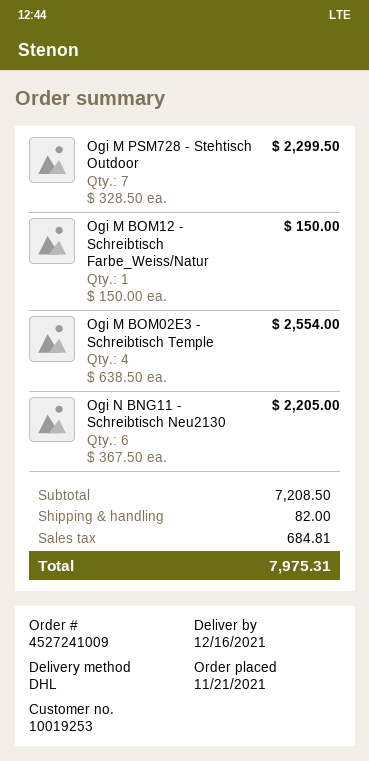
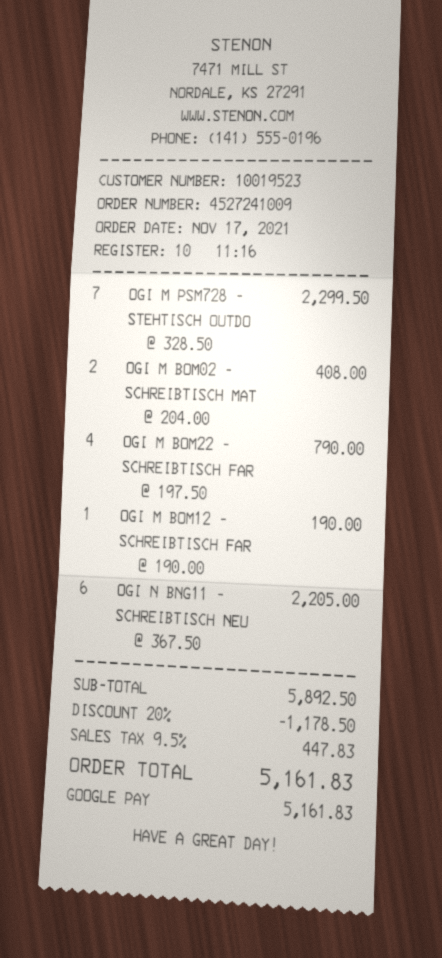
order date: 2021-11-21 -> 2021-11-17
customer number: 10019253 -> 10019523
Ogi M BOM12 - Schreibtisch Farbe_Weiss/Natur: 1 x 150.00 = 150.00 -> 1 x 190.00 = 190.00
Ogi M BOM02E3 - Schreibtisch Temple: 4 x 638.50 = 2554.00 -> none
OGI M BOM02 - SCHREIBTISCH MAT: none -> 2 x 204.00 = 408.00
OGI M BOM22 - SCHREIBTISCH FAR: none -> 4 x 197.50 = 790.00
subtotal: 7208.50 -> 5892.50
discount: none -> 20% = 1178.50
shipping: 82.00 -> none
tax: 684.81 -> 447.83
total: 7975.31 -> 5161.83

